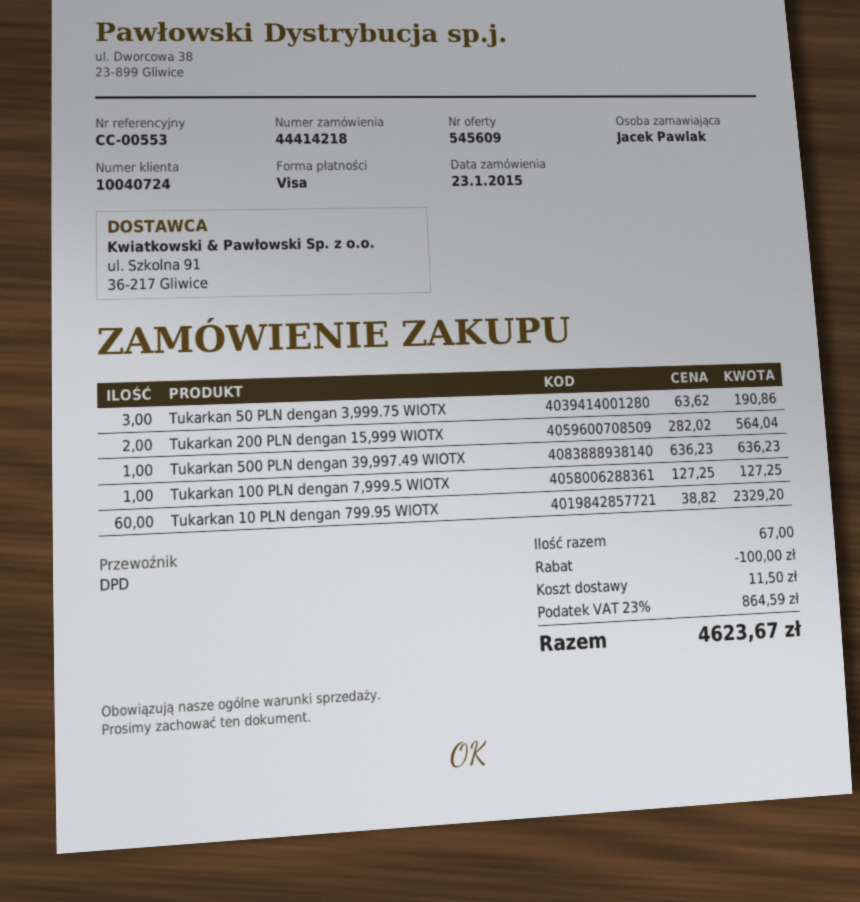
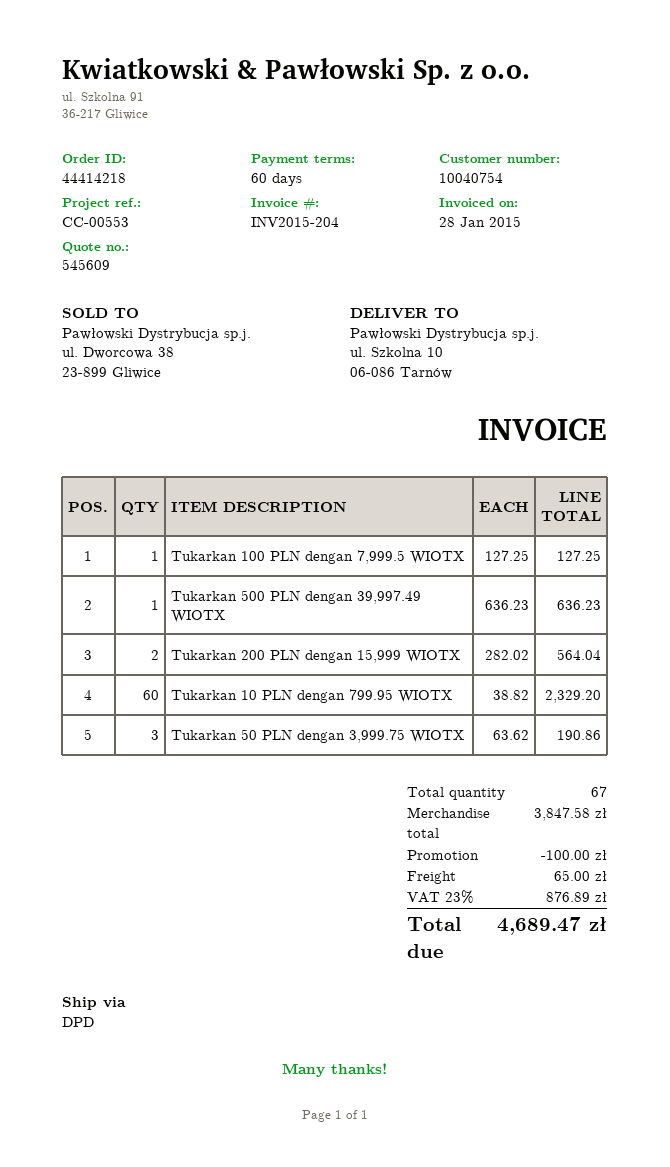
customer number: 10040724 -> 10040754
shipping: 11.50 -> 65.00
tax: 23% = 864.59 -> 23% = 876.89
total: 4623.67 -> 4689.47

